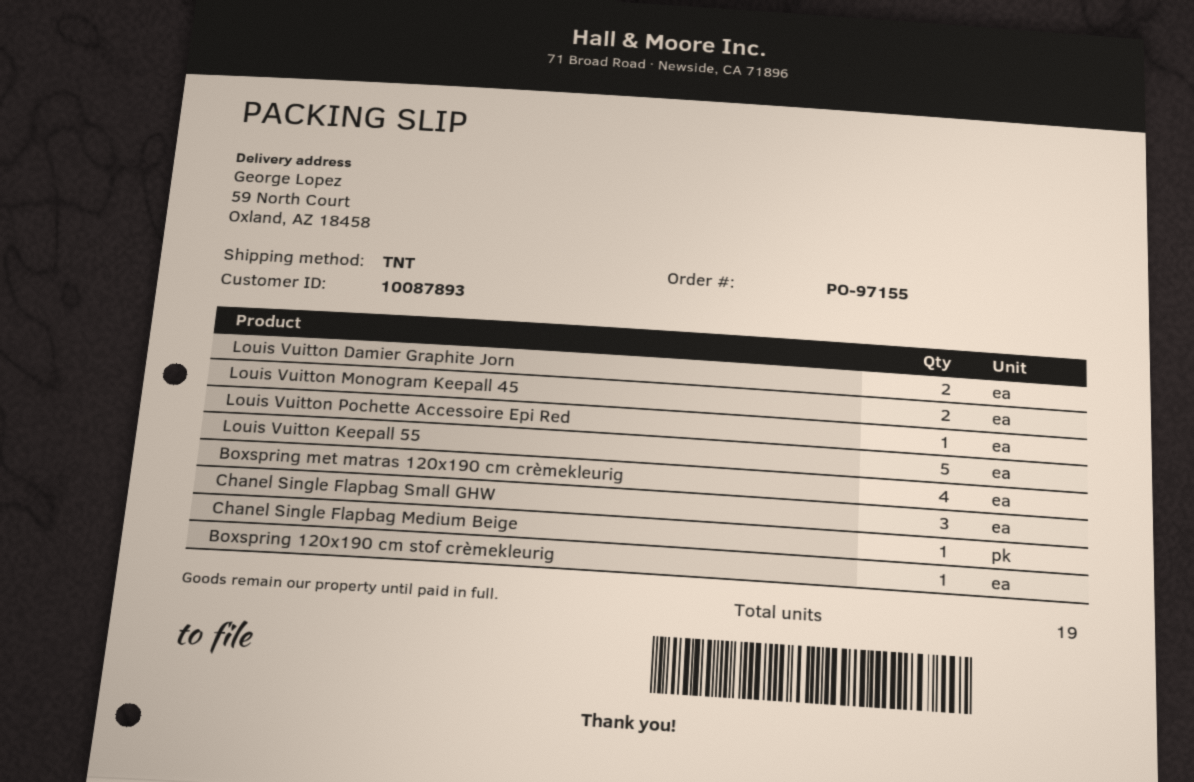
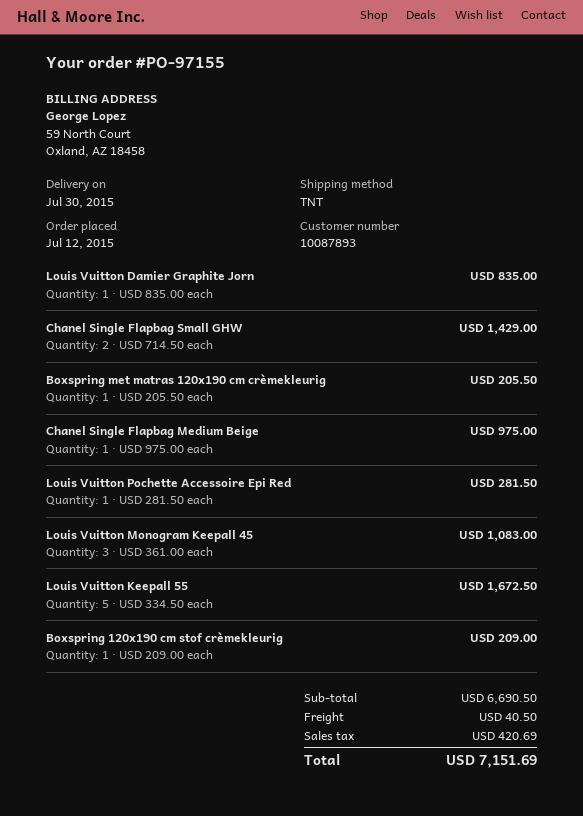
Louis Vuitton Damier Graphite Jorn: 2 -> 1
Louis Vuitton Monogram Keepall 45: 2 -> 3
Boxspring met matras 120x190 cm crèmekleurig: 4 -> 1
Chanel Single Flapbag Small GHW: 3 -> 2

